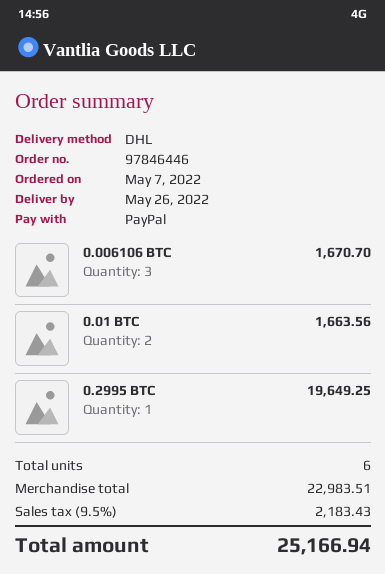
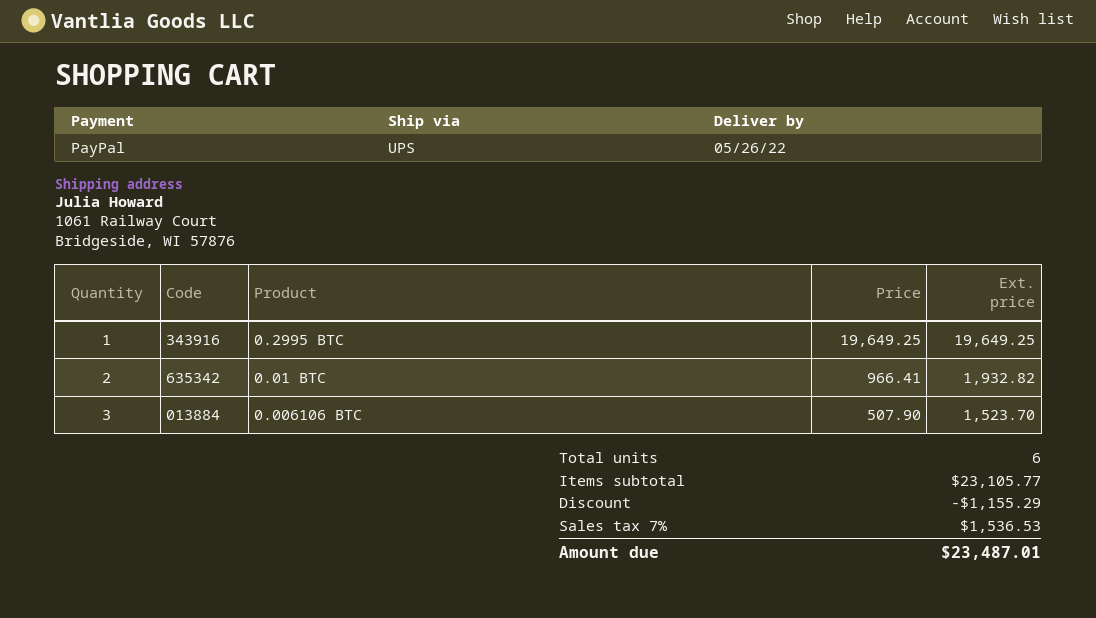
shipping method: DHL -> UPS
0.006106 BTC: 3 for 1670.70 -> 3 for 1523.70
0.01 BTC: 2 for 1663.56 -> 2 for 1932.82
subtotal: 22983.51 -> 23105.77
discount: none -> 1155.29
tax: 9.5% = 2183.43 -> 7% = 1536.53
total: 25166.94 -> 23487.01

